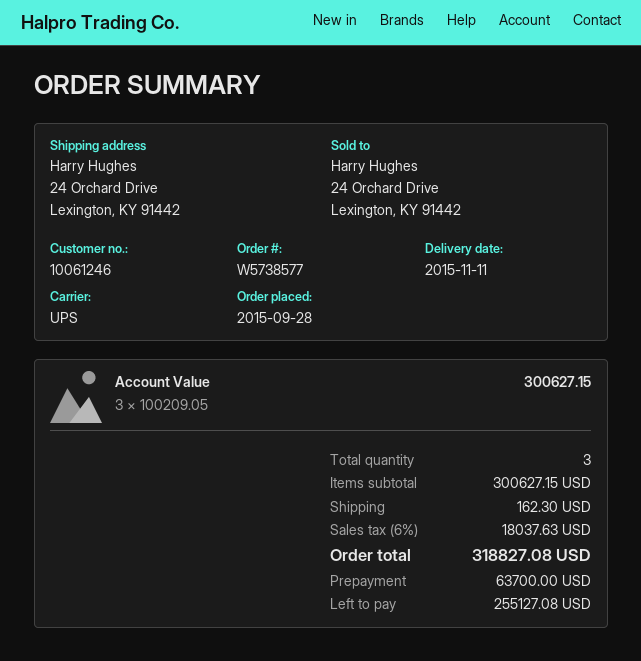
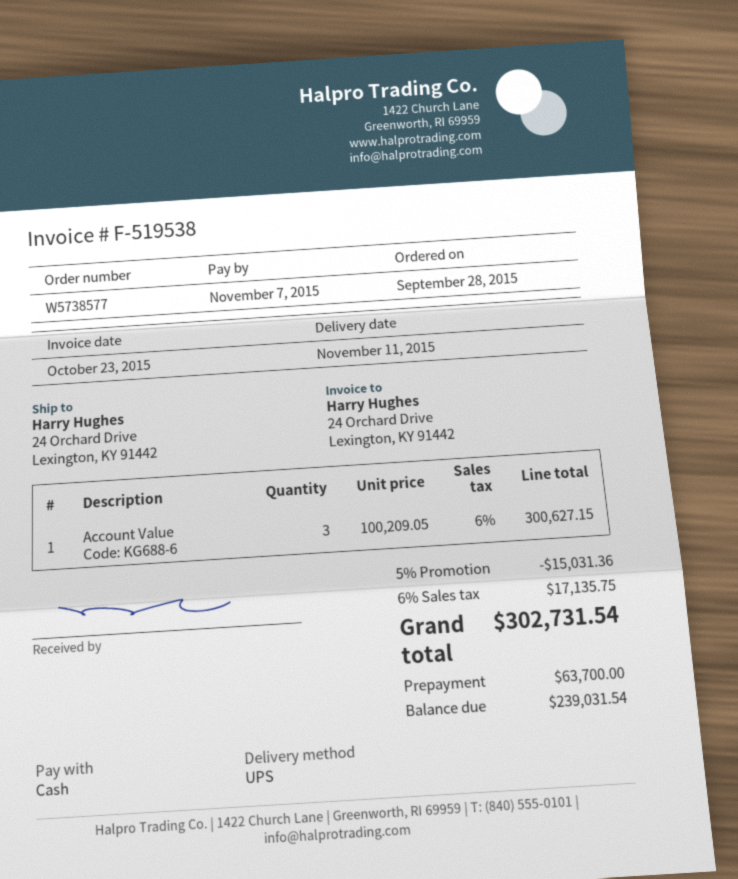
discount: none -> 5% = 15031.36
shipping: 162.30 -> none
tax: 6% = 18037.63 -> 6% = 17135.75
total: 318827.08 -> 302731.54
balance: 255127.08 -> 239031.54

